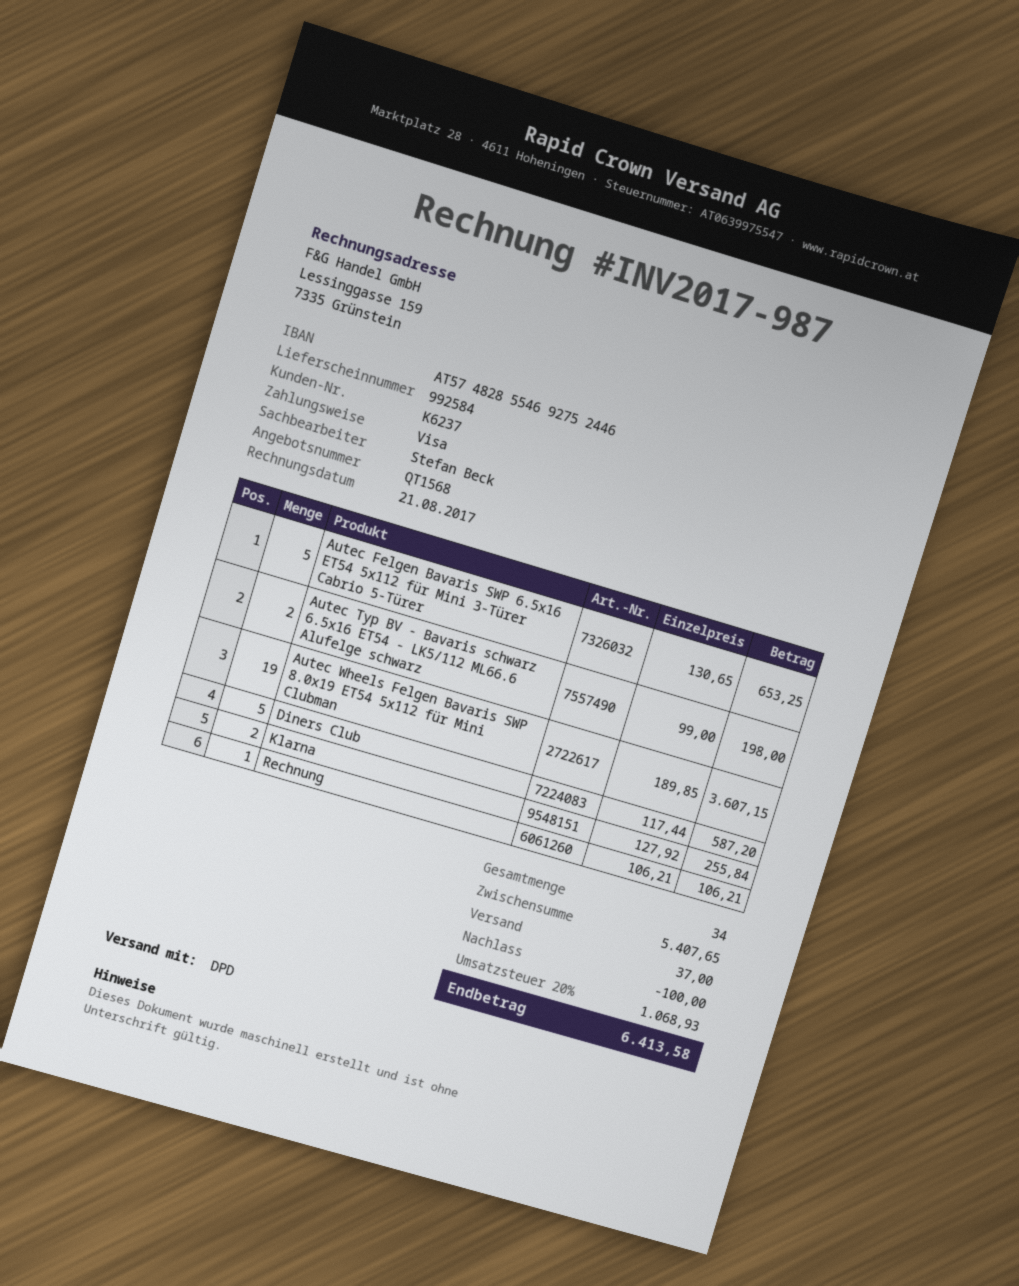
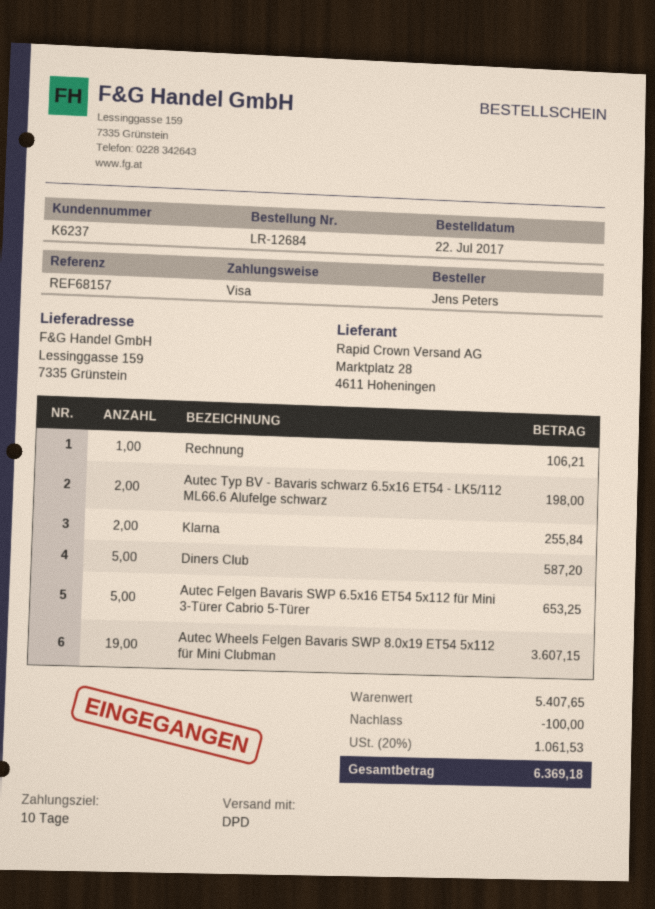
shipping: 37.00 -> none
tax: 20% = 1068.93 -> 20% = 1061.53
total: 6413.58 -> 6369.18

